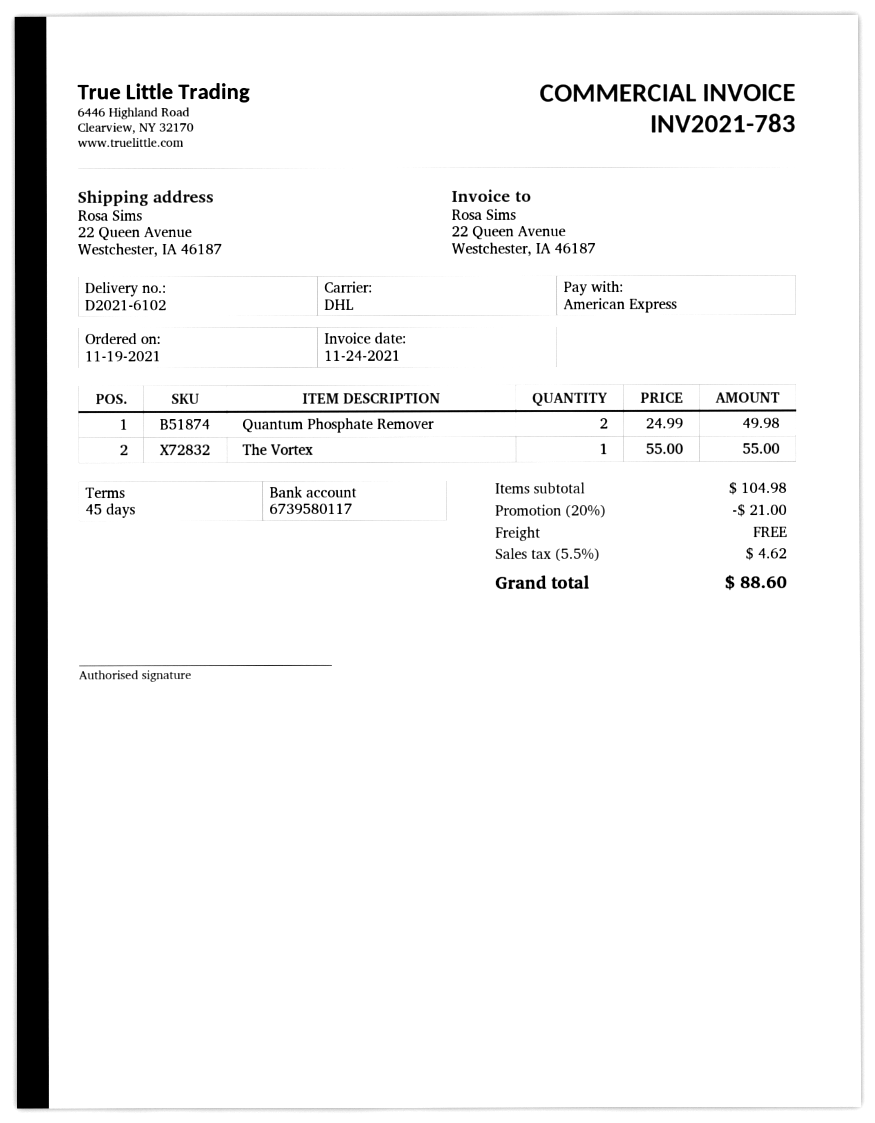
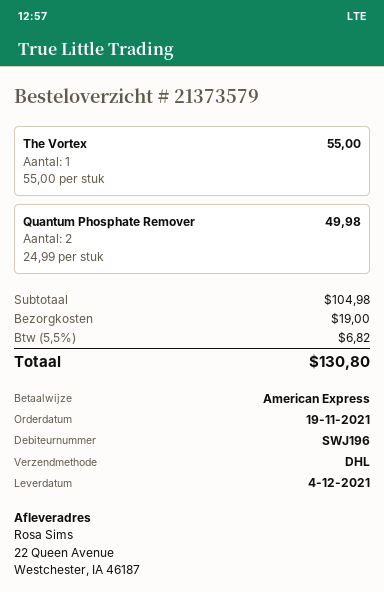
discount: 20% = 21.00 -> none
shipping: 0.00 -> 19.00
tax: 5.5% = 4.62 -> 5.5% = 6.82
total: 88.60 -> 130.80

